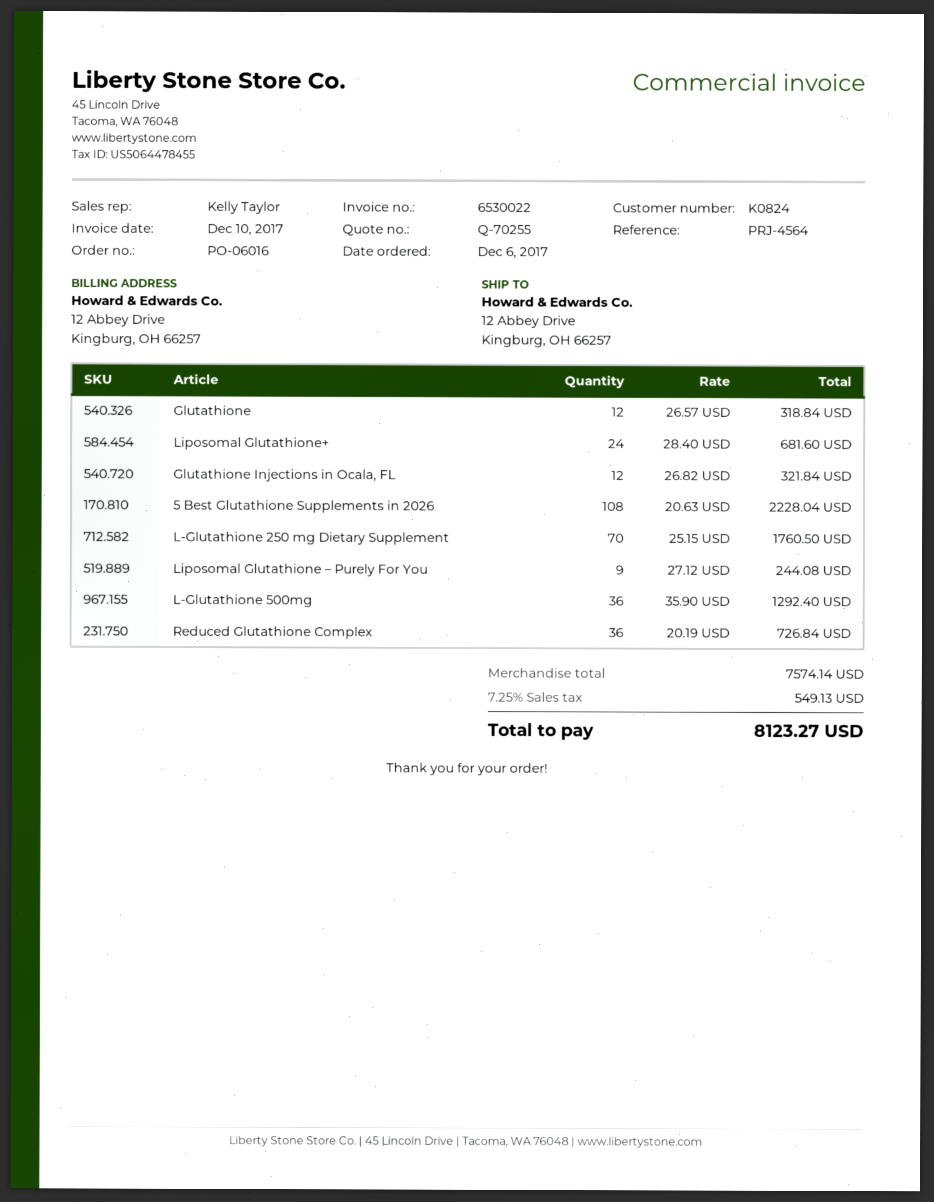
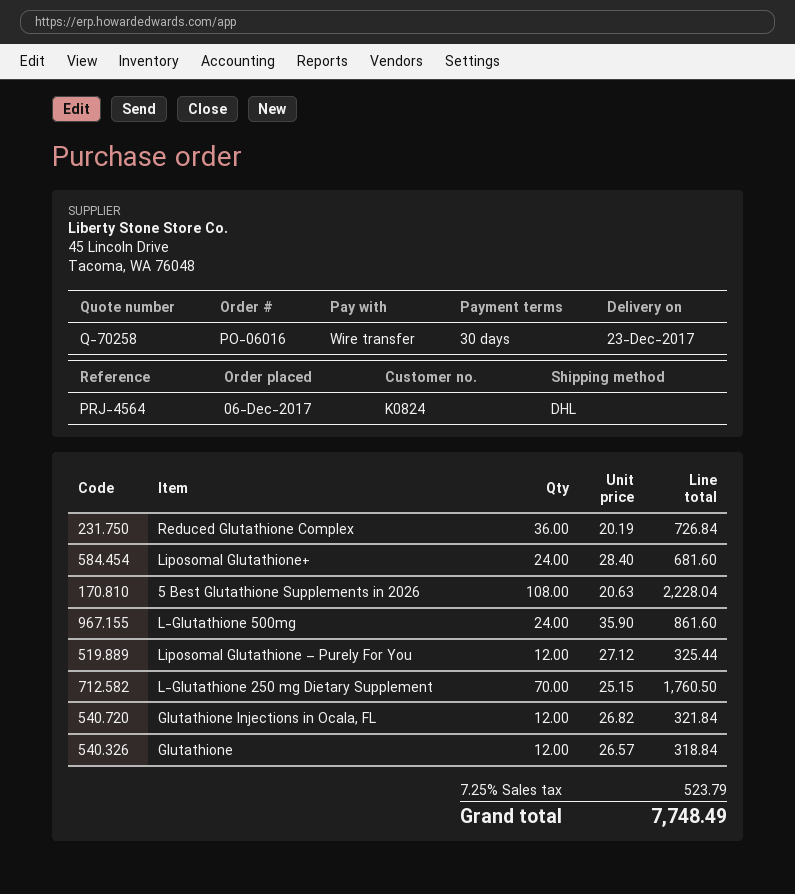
quote number: Q-70255 -> Q-70258
Liposomal Glutathione – Purely For You: 9 x 27.12 = 244.08 -> 12 x 27.12 = 325.44
L-Glutathione 500mg: 36 x 35.90 = 1292.40 -> 24 x 35.90 = 861.60
tax: 7.25% = 549.13 -> 7.25% = 523.79
total: 8123.27 -> 7748.49

